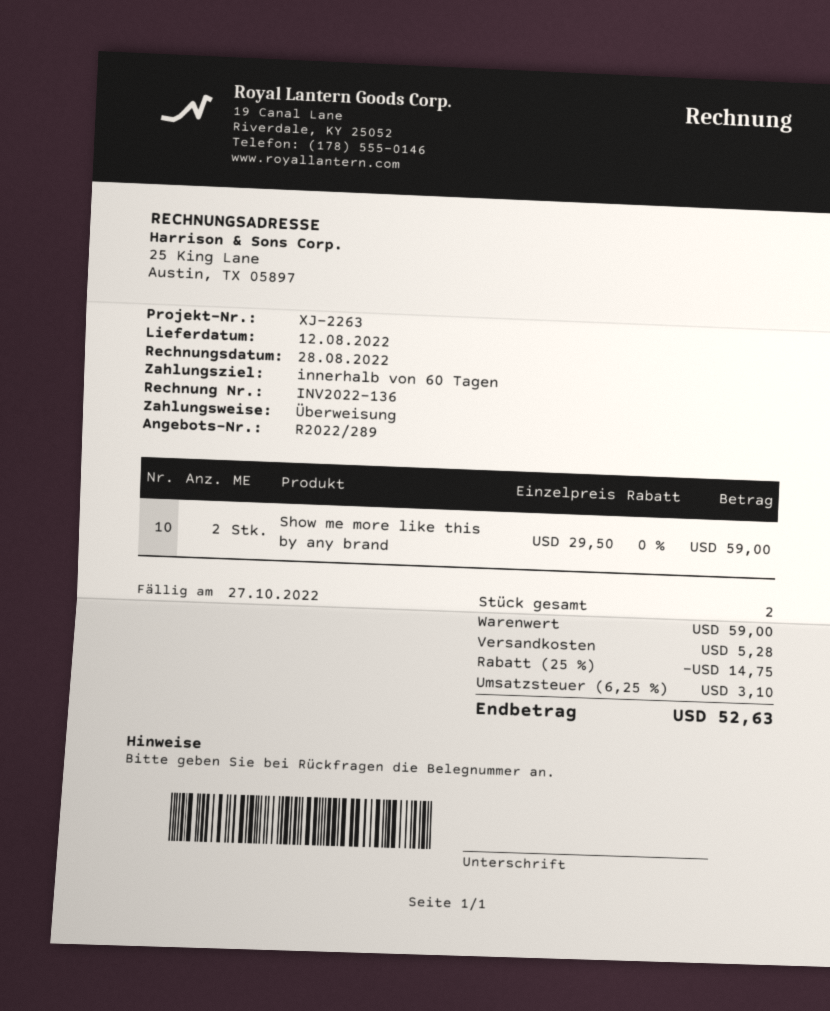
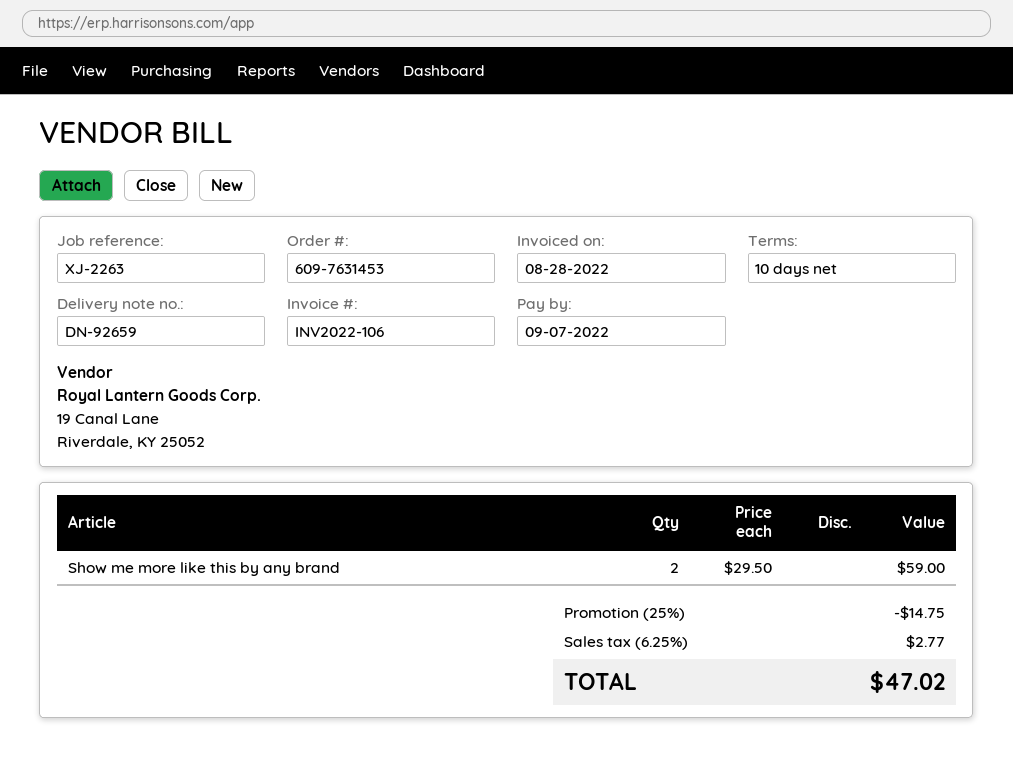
invoice number: INV2022-136 -> INV2022-106
payment terms: 60 days -> 10 days
due date: 2022-10-27 -> 2022-09-07
shipping: 5.28 -> none
tax: 6.25% = 3.10 -> 6.25% = 2.77
total: 52.63 -> 47.02

